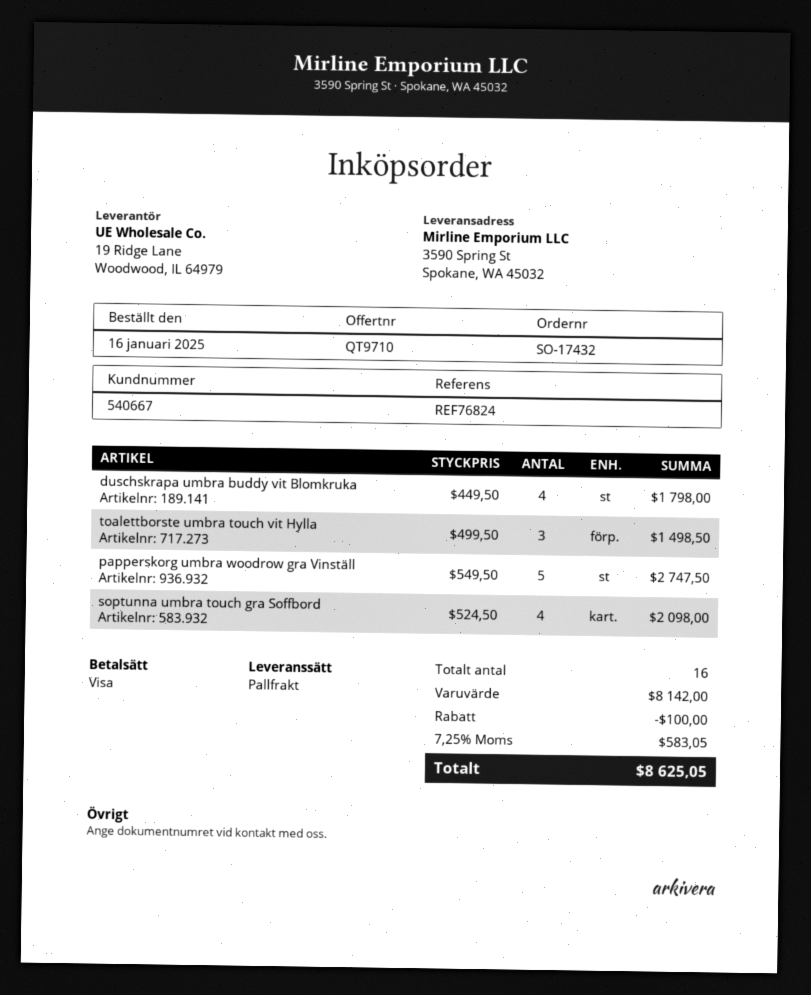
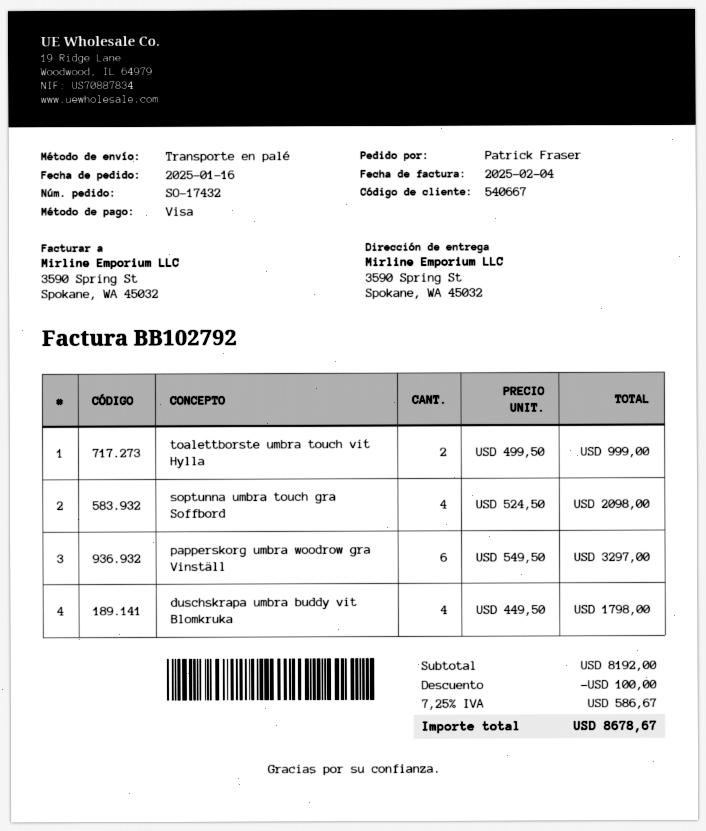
toalettborste umbra touch vit Hylla: 3 x 499.50 = 1498.50 -> 2 x 499.50 = 999.00
papperskorg umbra woodrow gra Vinställ: 5 x 549.50 = 2747.50 -> 6 x 549.50 = 3297.00
subtotal: 8142.00 -> 8192.00
tax: 7.25% = 583.05 -> 7.25% = 586.67
total: 8625.05 -> 8678.67

